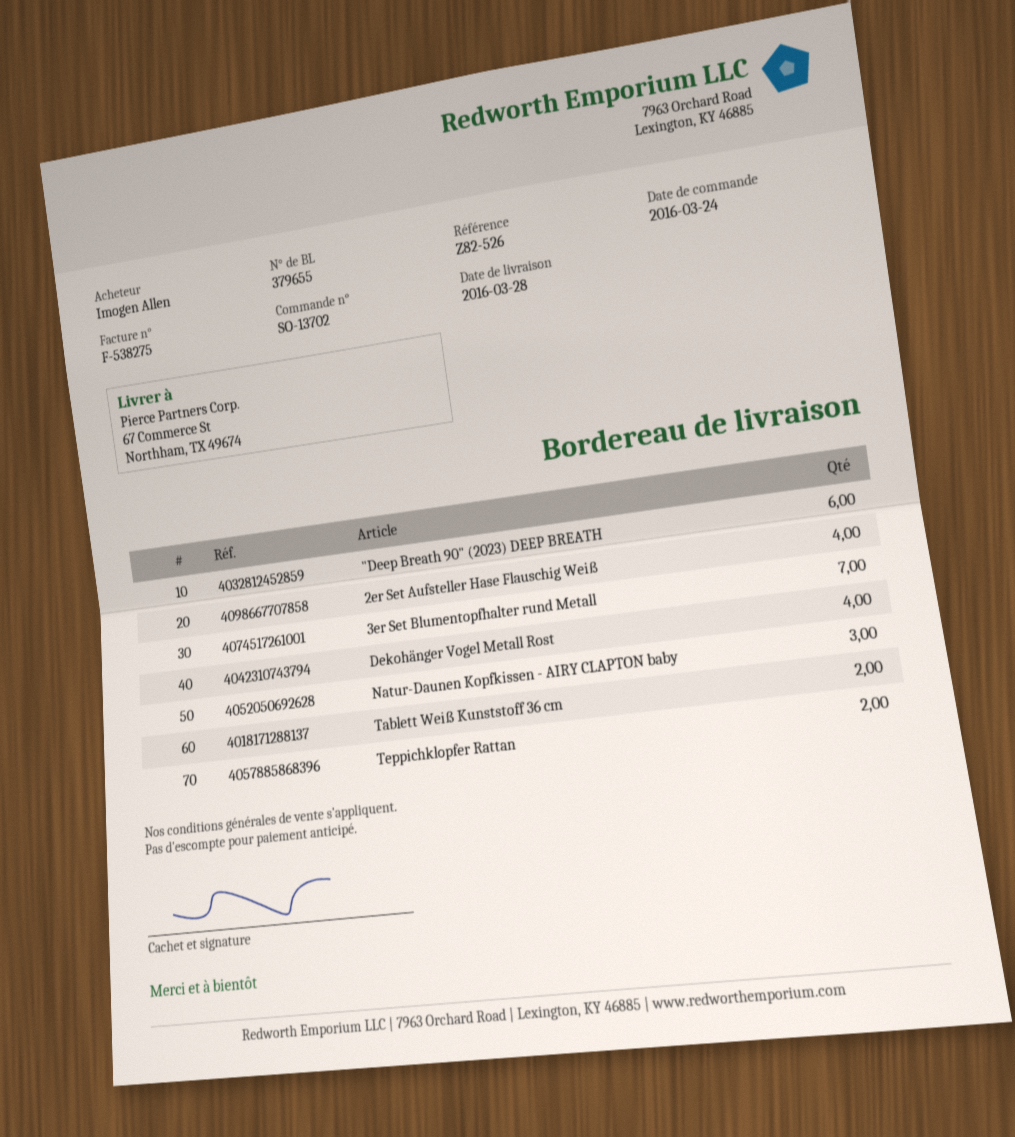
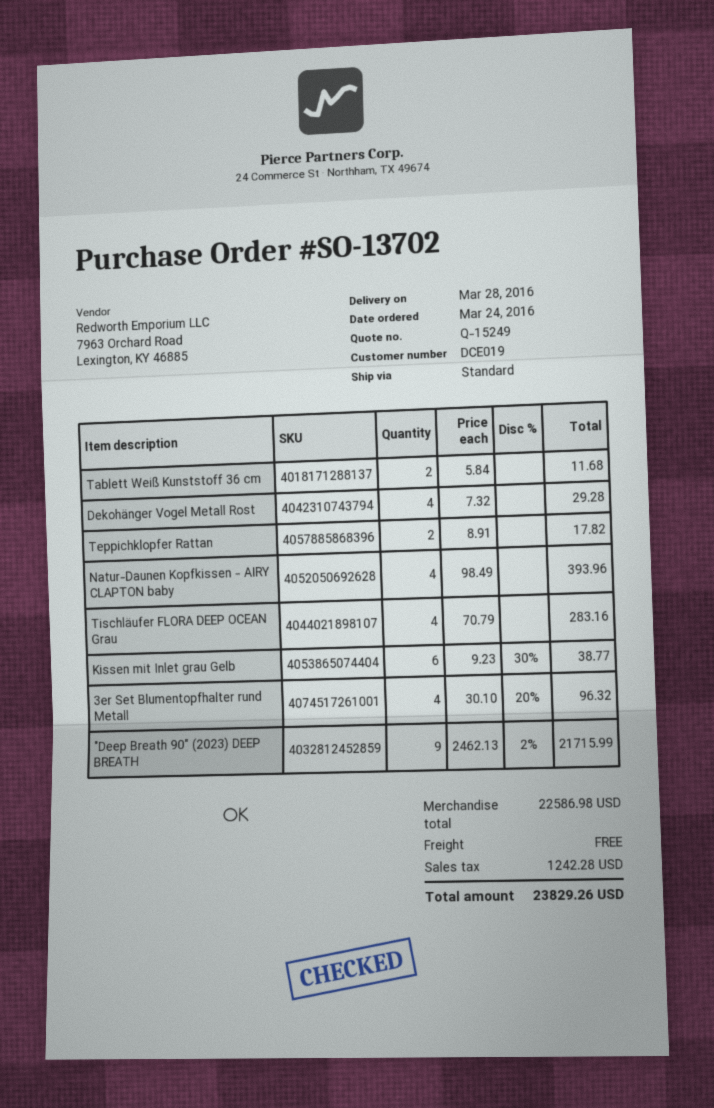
"Deep Breath 90" (2023) DEEP BREATH: 6 -> 9
2er Set Aufsteller Hase Flauschig Weiß: 4 -> none
3er Set Blumentopfhalter rund Metall: 7 -> 4
Natur-Daunen Kopfkissen - AIRY CLAPTON baby: 3 -> 4
Tischläufer FLORA DEEP OCEAN Grau: none -> 4
Kissen mit Inlet grau Gelb: none -> 6

